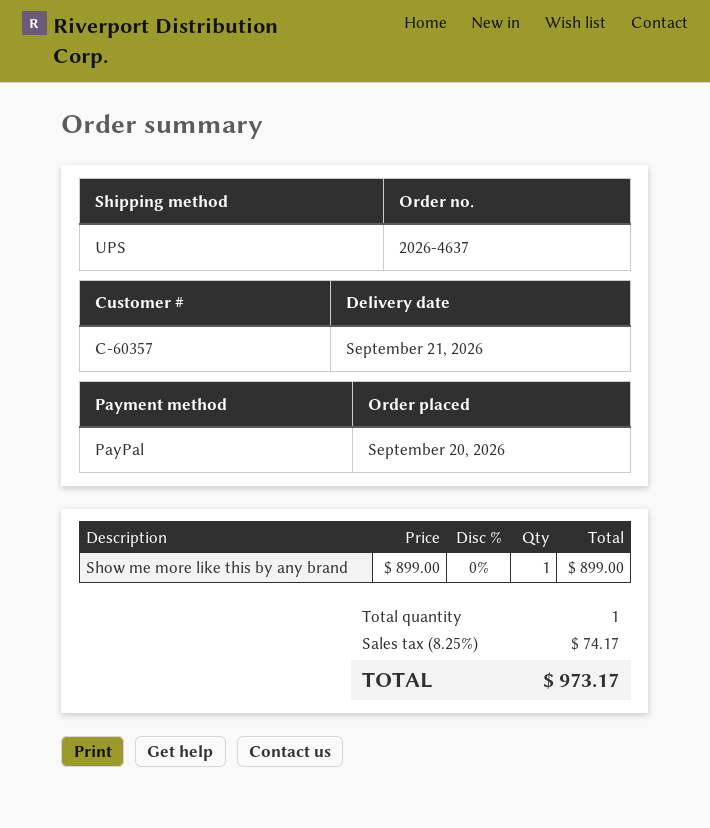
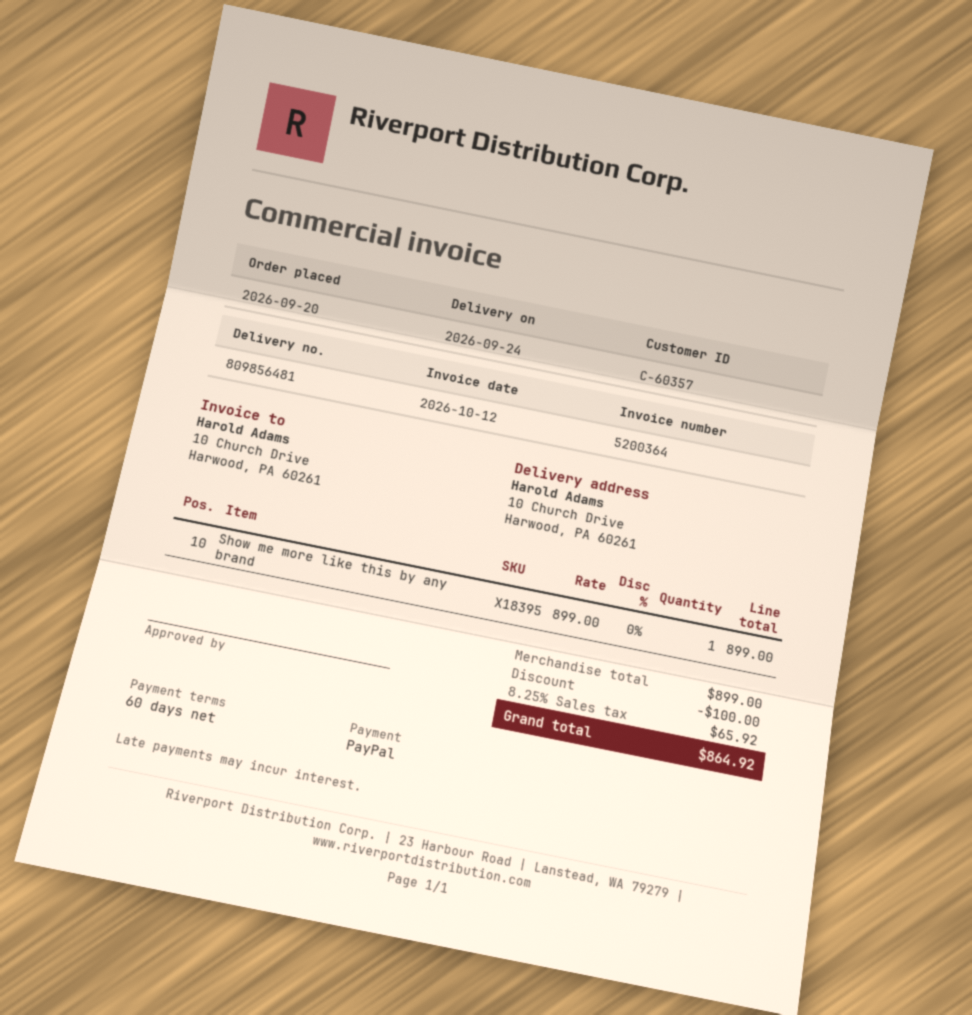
delivery date: 2026-09-21 -> 2026-09-24
discount: none -> 100.00
tax: 8.25% = 74.17 -> 8.25% = 65.92
total: 973.17 -> 864.92

